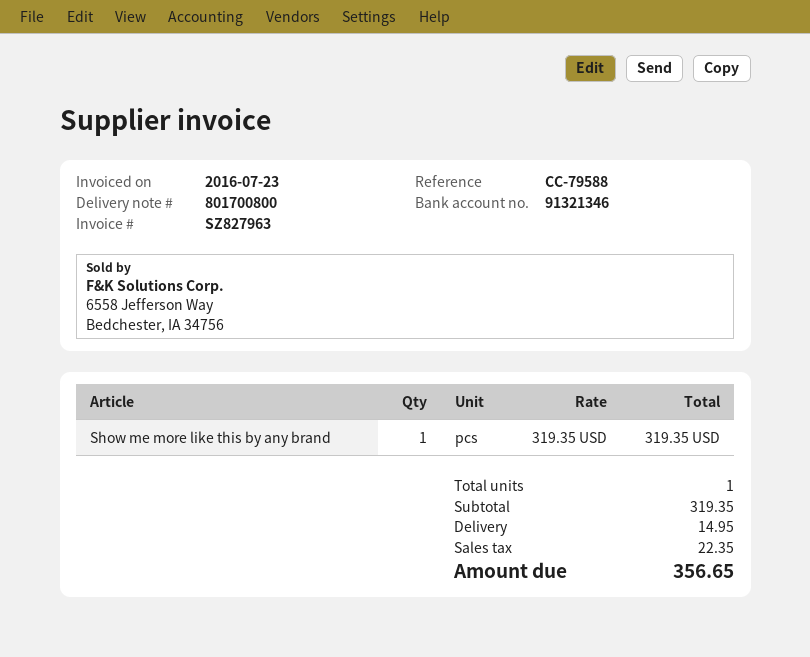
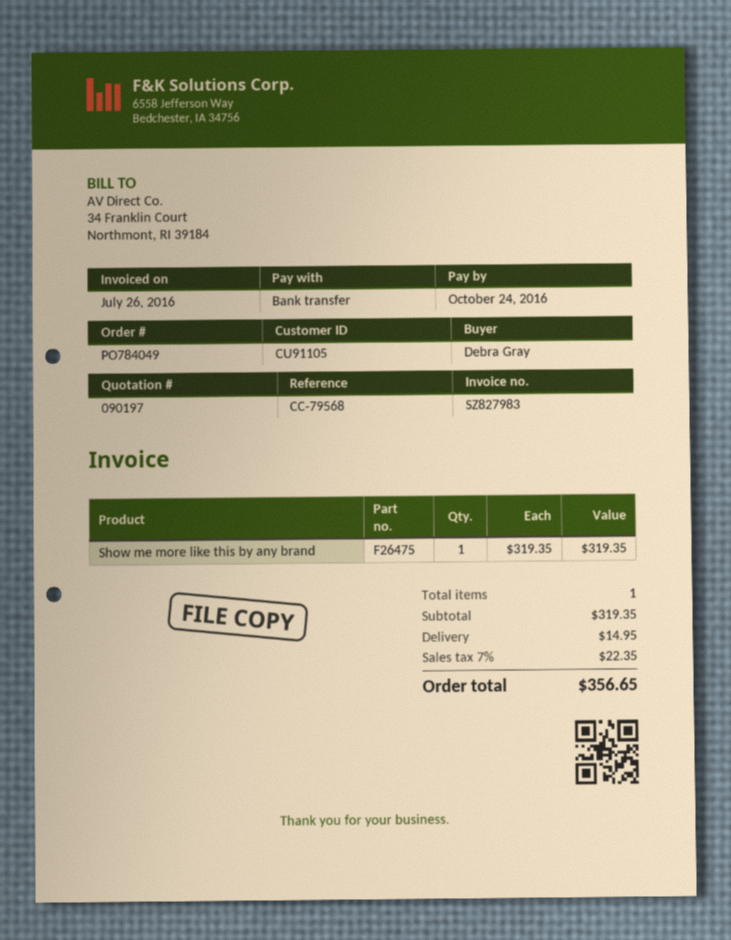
invoice number: SZ827963 -> SZ827983
invoice date: 2016-07-23 -> 2016-07-26
reference: CC-79588 -> CC-79568

